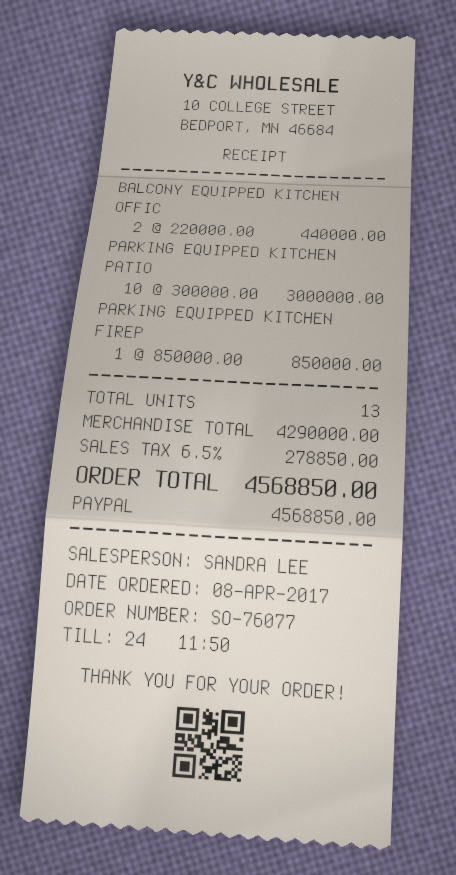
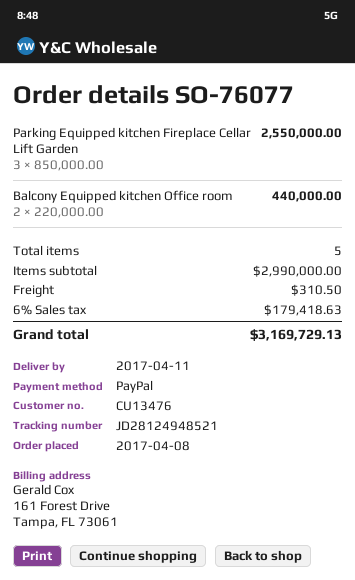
PARKING EQUIPPED KITCHEN PATIO: 10 x 300000.00 = 3000000.00 -> none
PARKING EQUIPPED KITCHEN FIREP: 1 x 850000.00 = 850000.00 -> 3 x 850000.00 = 2550000.00
total quantity: 13 -> 5
subtotal: 4290000.00 -> 2990000.00
shipping: none -> 310.50
tax: 6.5% = 278850.00 -> 6% = 179418.63
total: 4568850.00 -> 3169729.13

